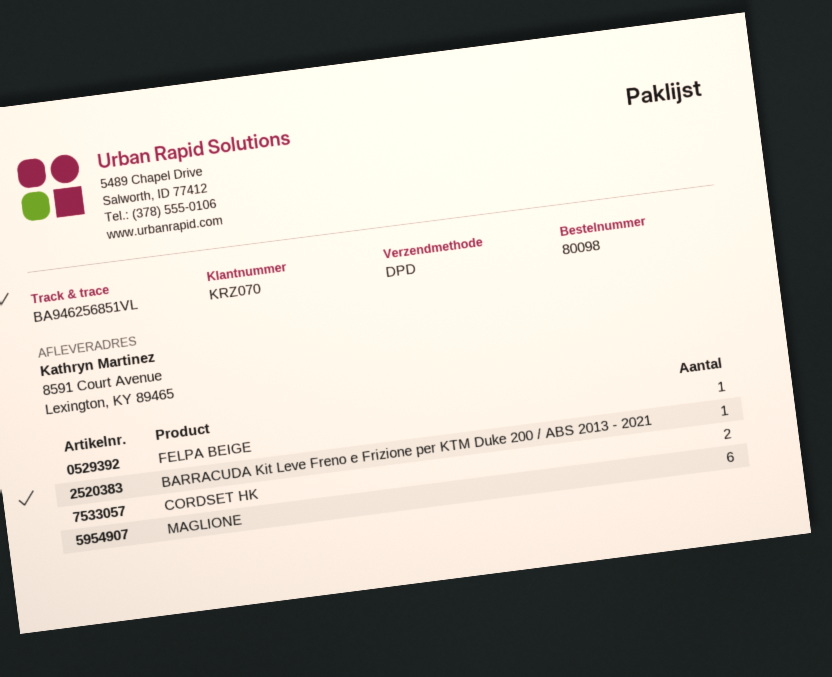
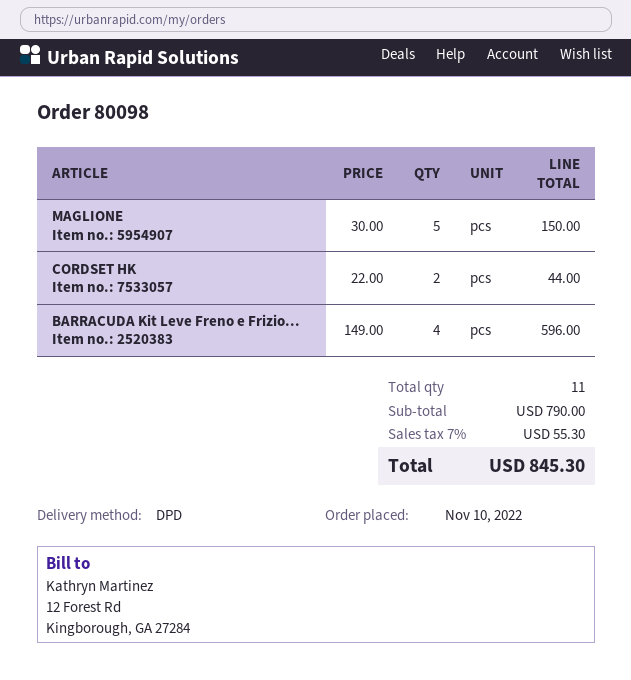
FELPA BEIGE: 1 -> none
BARRACUDA Kit Leve Freno e Frizione per KTM Duke 200 / ABS 2013 - 2021: 1 -> 4
MAGLIONE: 6 -> 5

